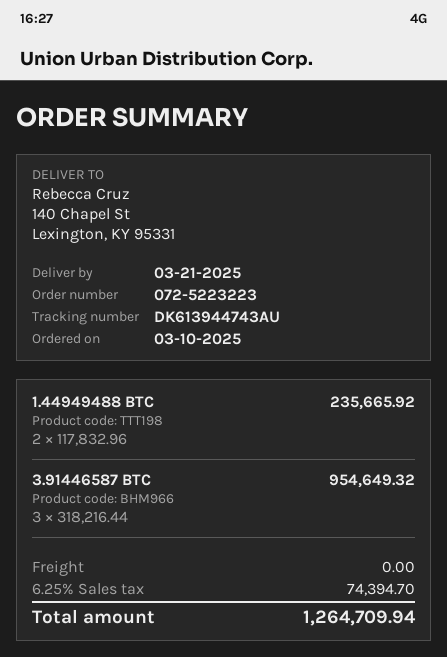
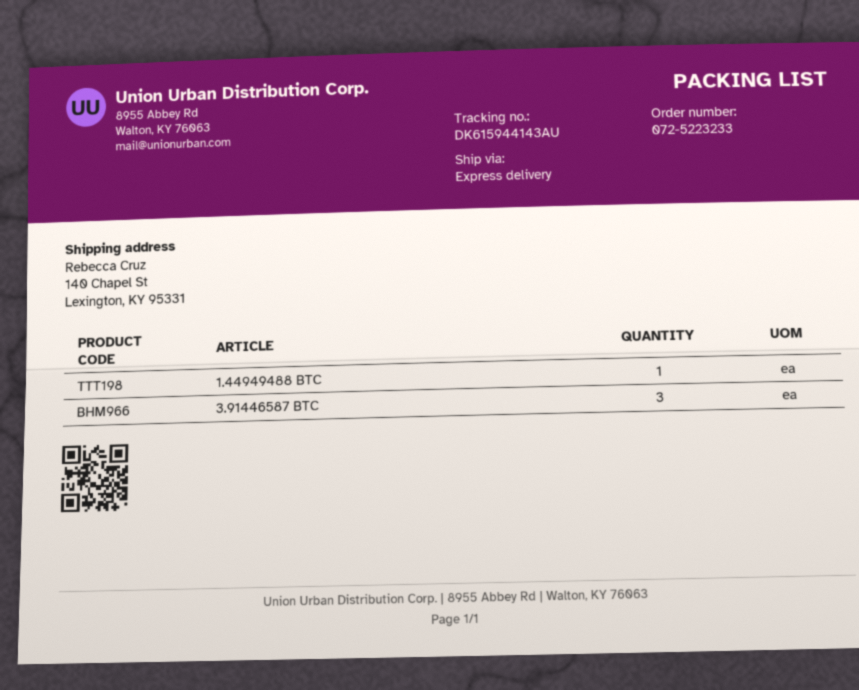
order number: 072-5223223 -> 072-5223233
tracking number: DK613944743AU -> DK615944143AU
1.44949488 BTC: 2 -> 1

